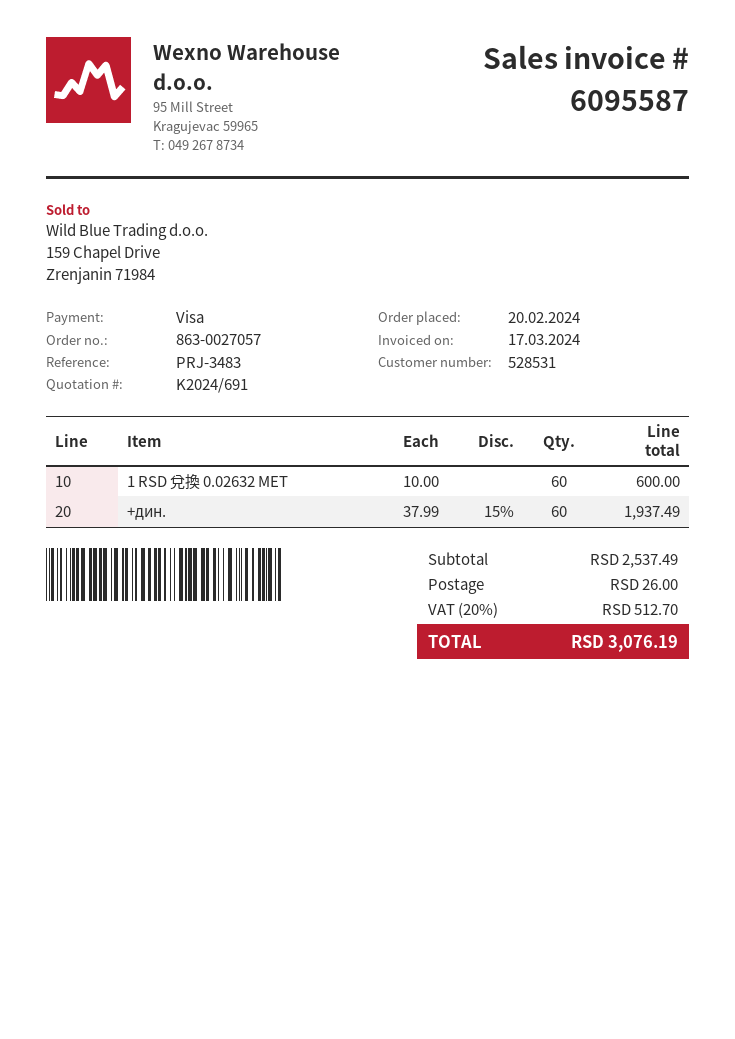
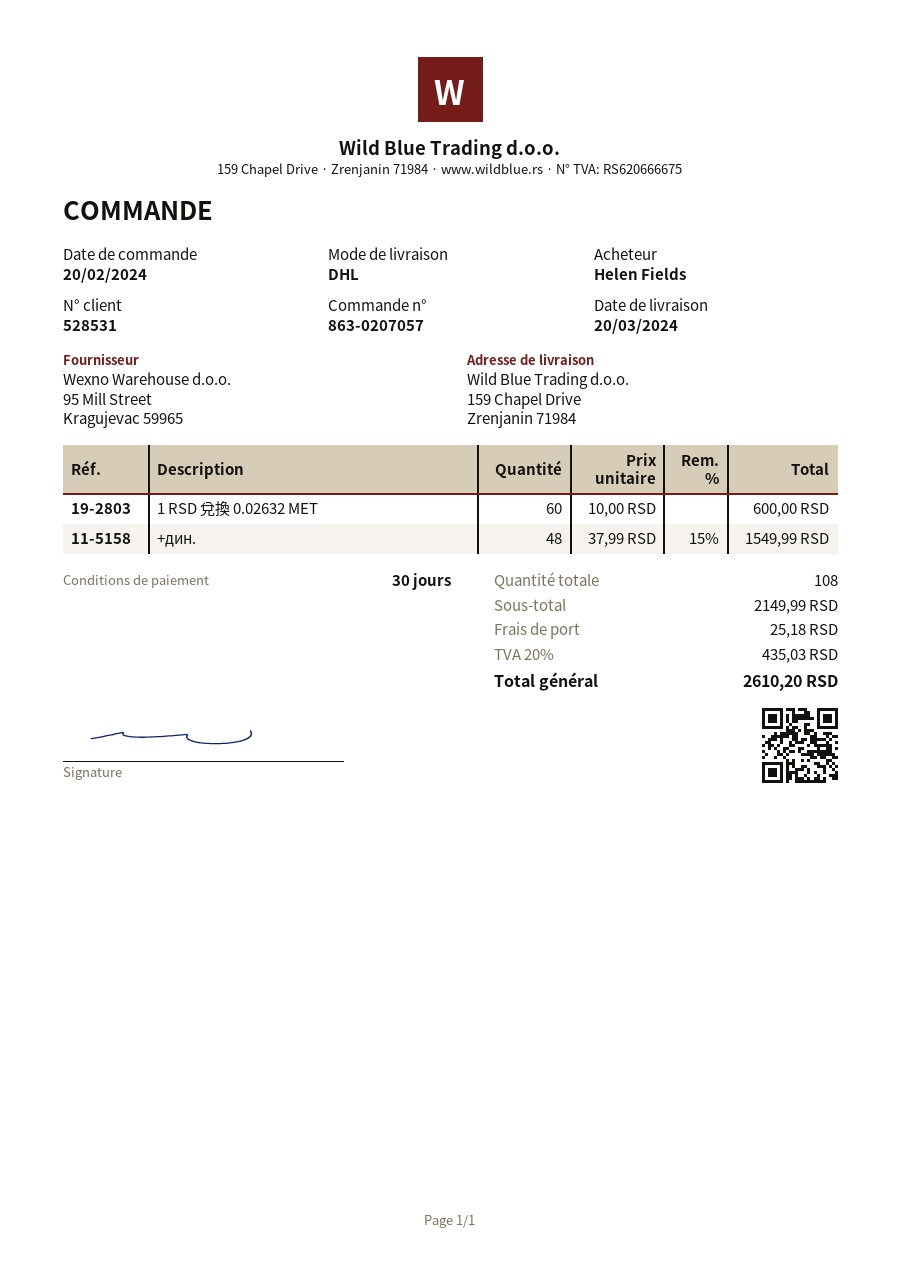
order number: 863-0027057 -> 863-0207057
+дин.: 60 x 37.99 - 15% = 1937.49 -> 48 x 37.99 - 15% = 1549.99
subtotal: 2537.49 -> 2149.99
shipping: 26.00 -> 25.18
tax: 20% = 512.70 -> 20% = 435.03
total: 3076.19 -> 2610.20

